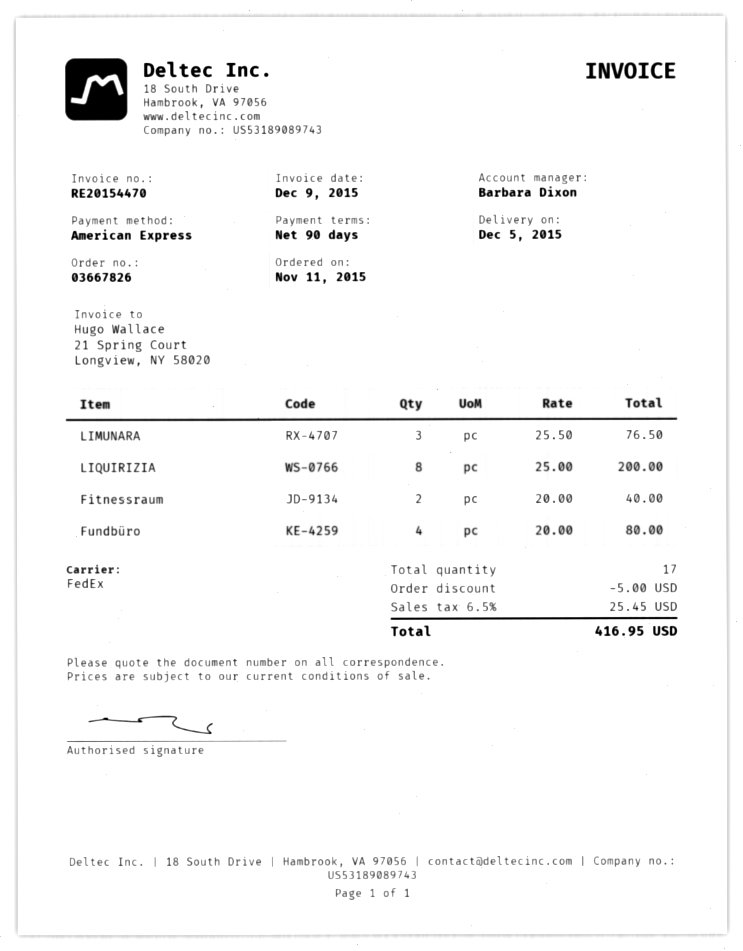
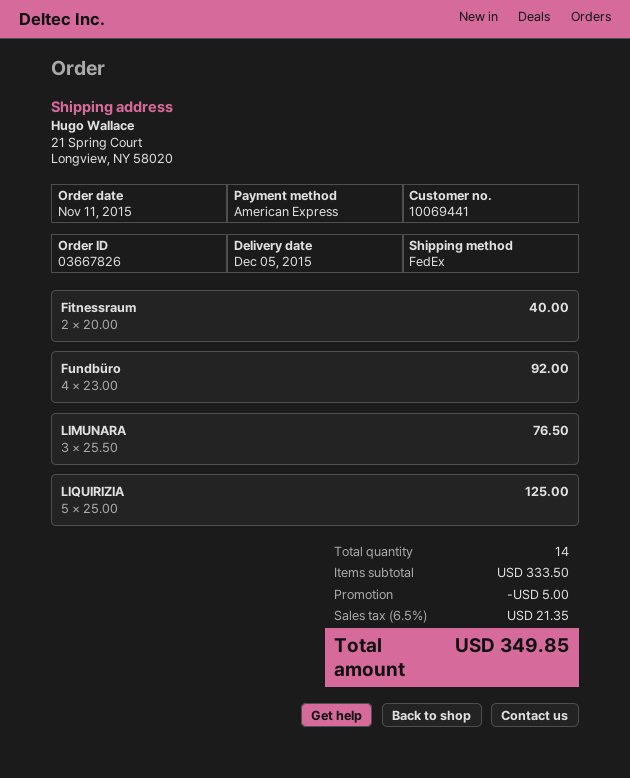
LIQUIRIZIA: 8 x 25.00 = 200.00 -> 5 x 25.00 = 125.00
Fundbüro: 4 x 20.00 = 80.00 -> 4 x 23.00 = 92.00
total quantity: 17 -> 14
tax: 6.5% = 25.45 -> 6.5% = 21.35
total: 416.95 -> 349.85

